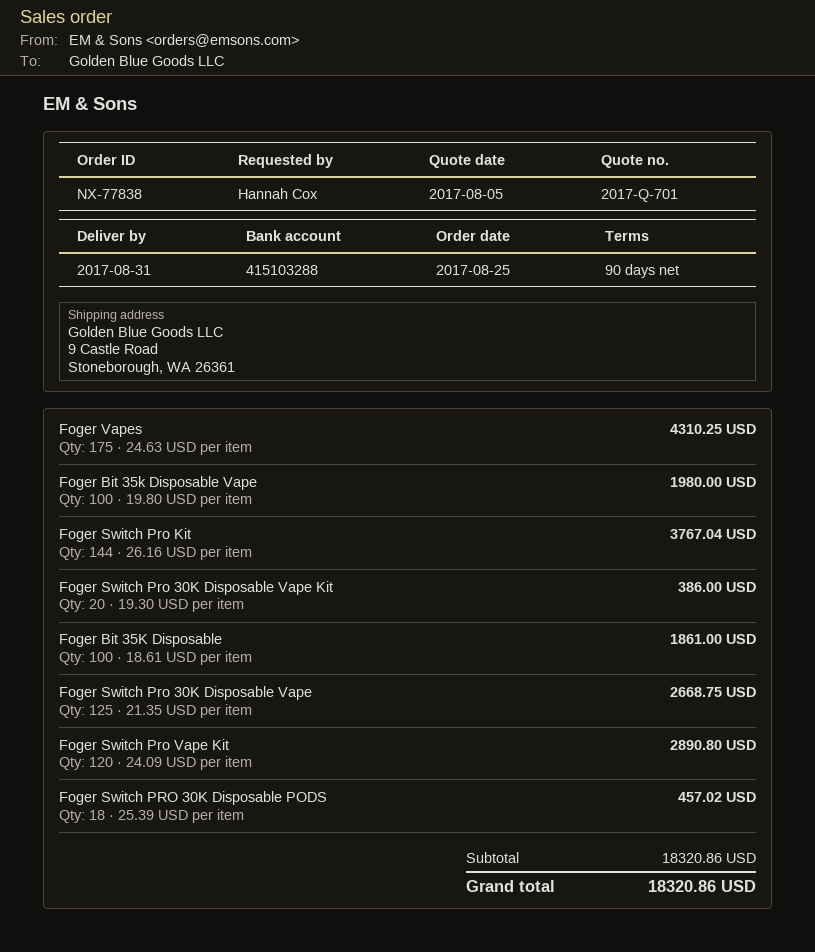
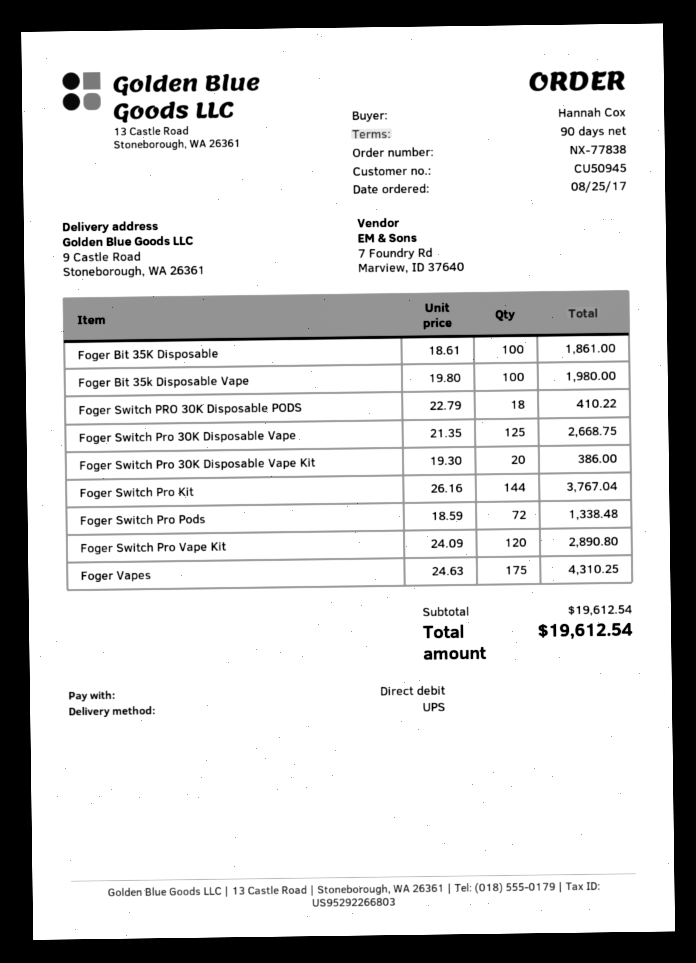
Foger Switch PRO 30K Disposable PODS: 18 x 25.39 = 457.02 -> 18 x 22.79 = 410.22
Foger Switch Pro Pods: none -> 72 x 18.59 = 1338.48
subtotal: 18320.86 -> 19612.54
total: 18320.86 -> 19612.54

